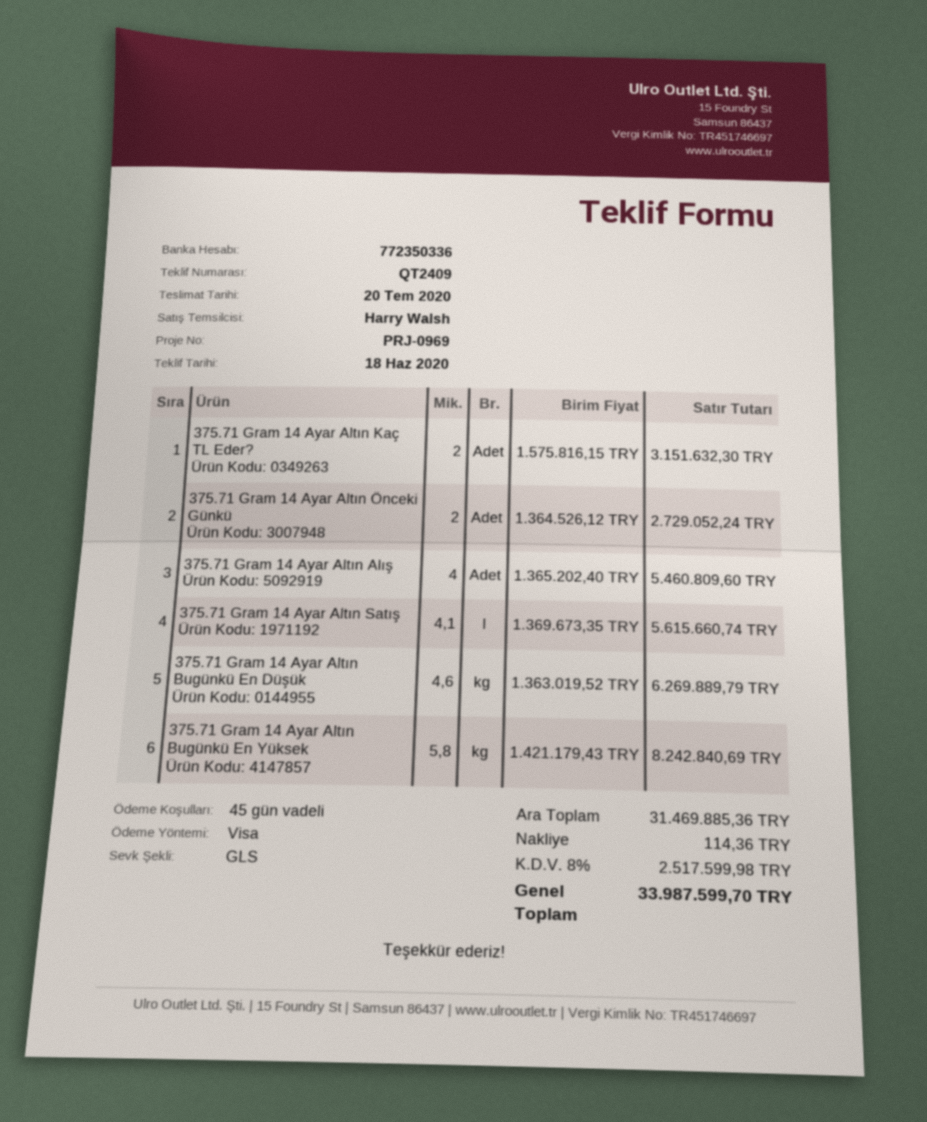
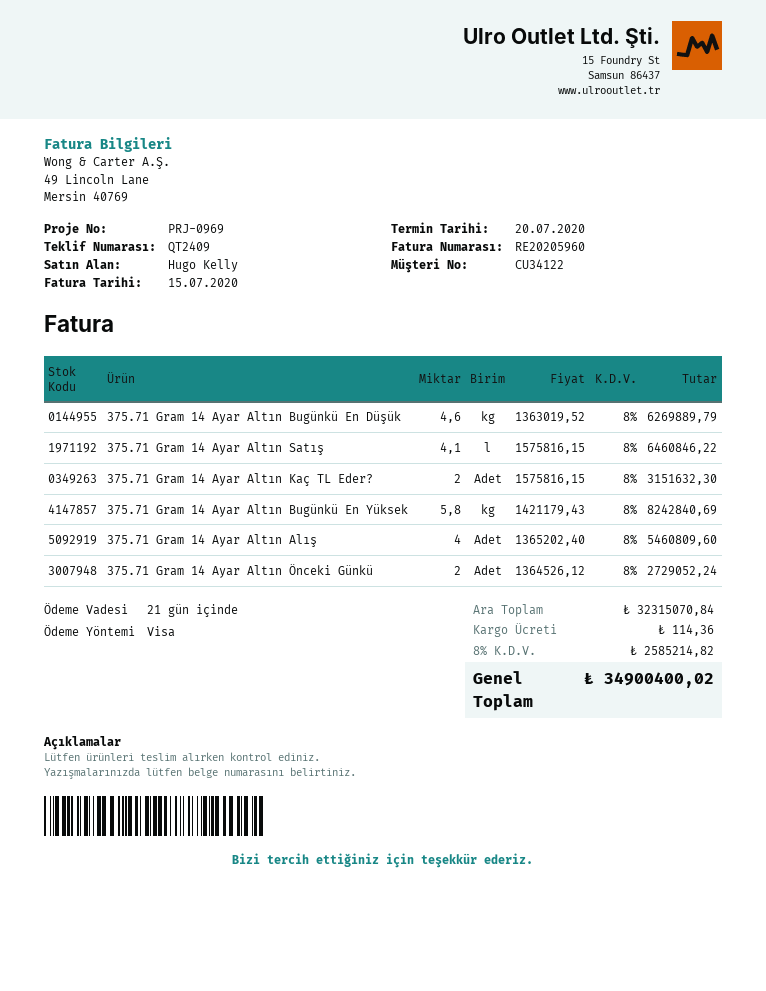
payment terms: 45 days -> 21 days
375.71 Gram 14 Ayar Altın Satış: 4.1 x 1369673.35 = 5615660.74 -> 4.1 x 1575816.15 = 6460846.22
subtotal: 31469885.36 -> 32315070.84
tax: 8% = 2517599.98 -> 8% = 2585214.82
total: 33987599.70 -> 34900400.02

